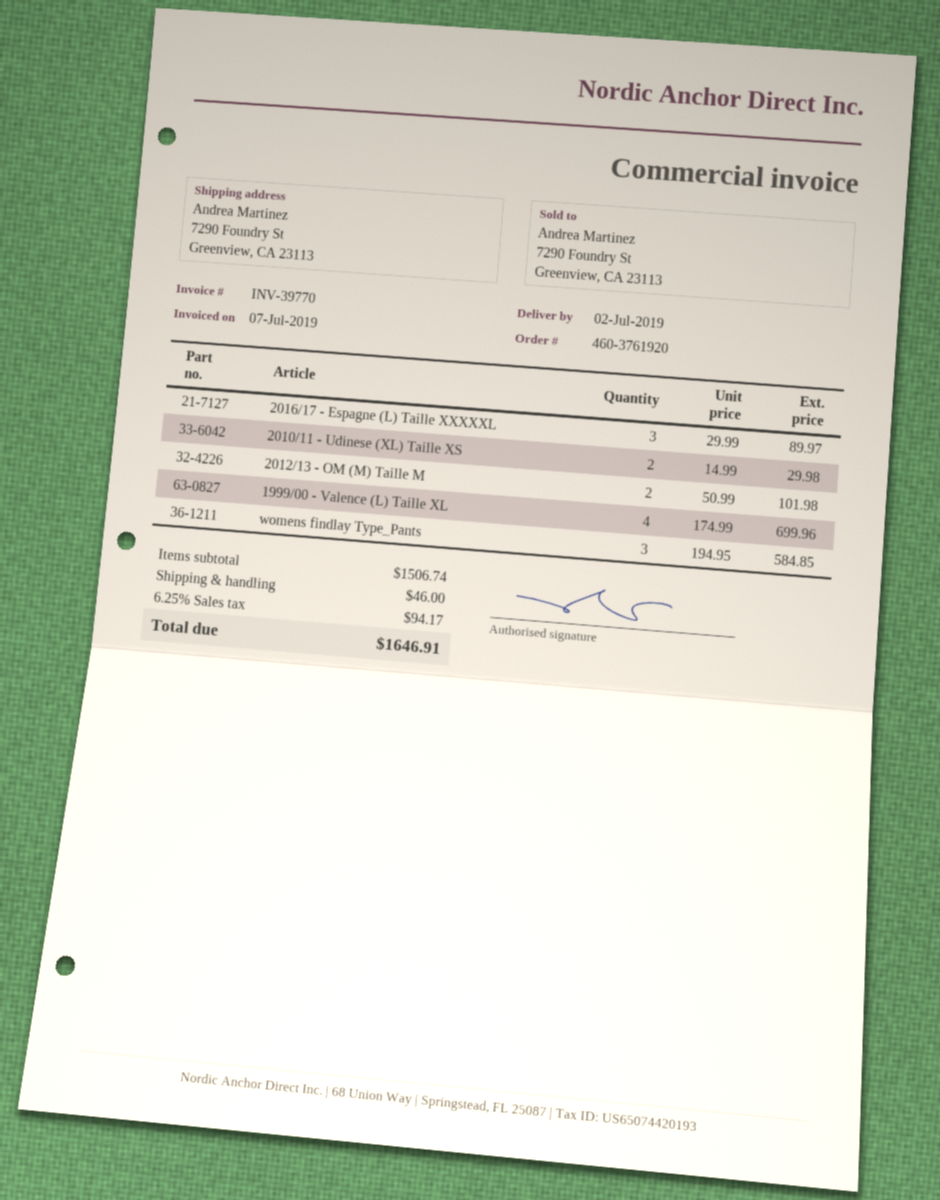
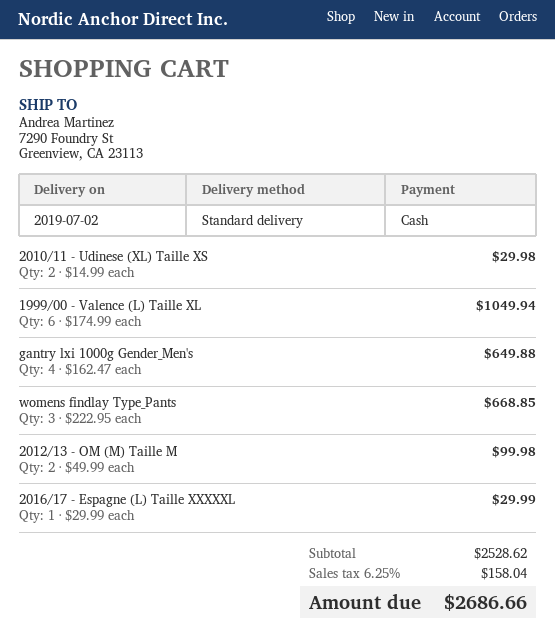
2016/17 - Espagne (L) Taille XXXXXL: 3 x 29.99 = 89.97 -> 1 x 29.99 = 29.99
2012/13 - OM (M) Taille M: 2 x 50.99 = 101.98 -> 2 x 49.99 = 99.98
1999/00 - Valence (L) Taille XL: 4 x 174.99 = 699.96 -> 6 x 174.99 = 1049.94
womens findlay Type_Pants: 3 x 194.95 = 584.85 -> 3 x 222.95 = 668.85
gantry lxi 1000g Gender_Men's: none -> 4 x 162.47 = 649.88
subtotal: 1506.74 -> 2528.62
shipping: 46.00 -> none
tax: 6.25% = 94.17 -> 6.25% = 158.04
total: 1646.91 -> 2686.66

